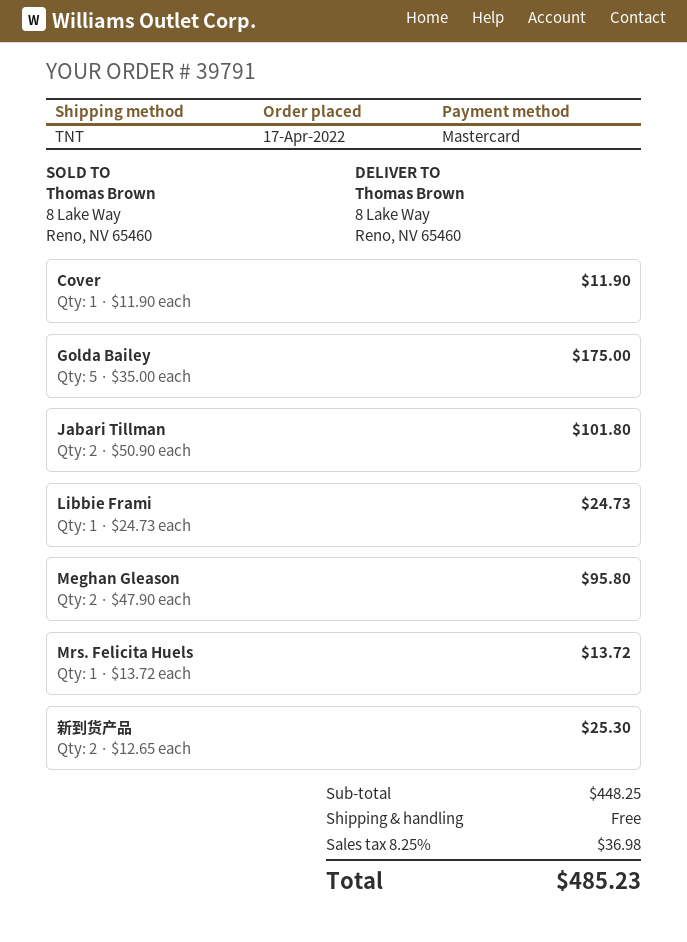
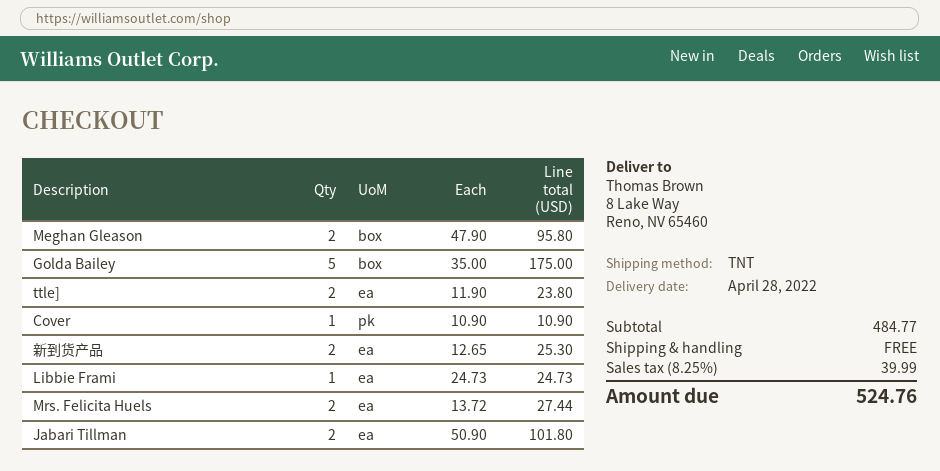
Cover: 1 x 11.90 = 11.90 -> 1 x 10.90 = 10.90
Mrs. Felicita Huels: 1 x 13.72 = 13.72 -> 2 x 13.72 = 27.44
ttle]: none -> 2 x 11.90 = 23.80
subtotal: 448.25 -> 484.77
tax: 8.25% = 36.98 -> 8.25% = 39.99
total: 485.23 -> 524.76

